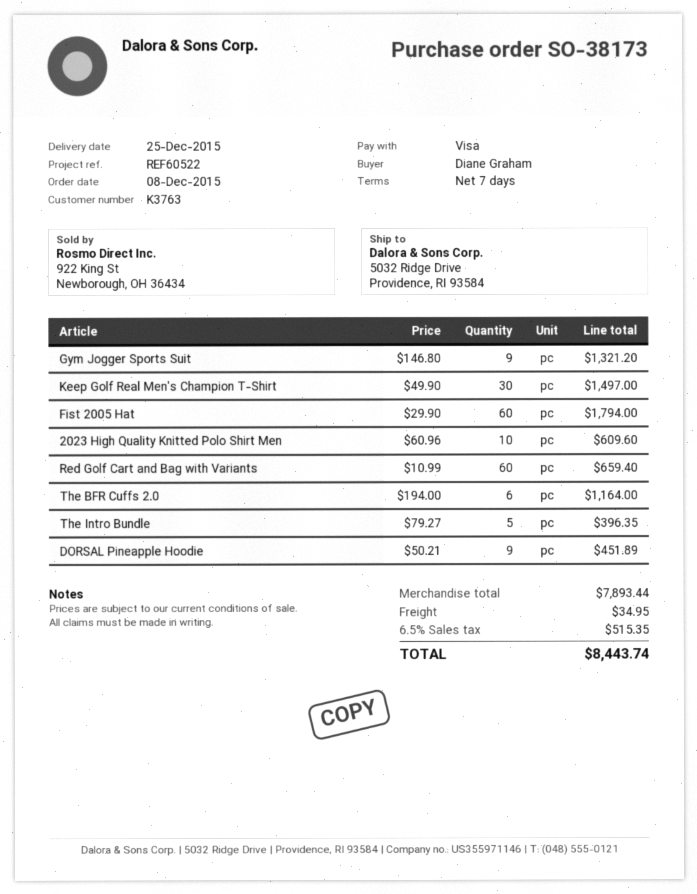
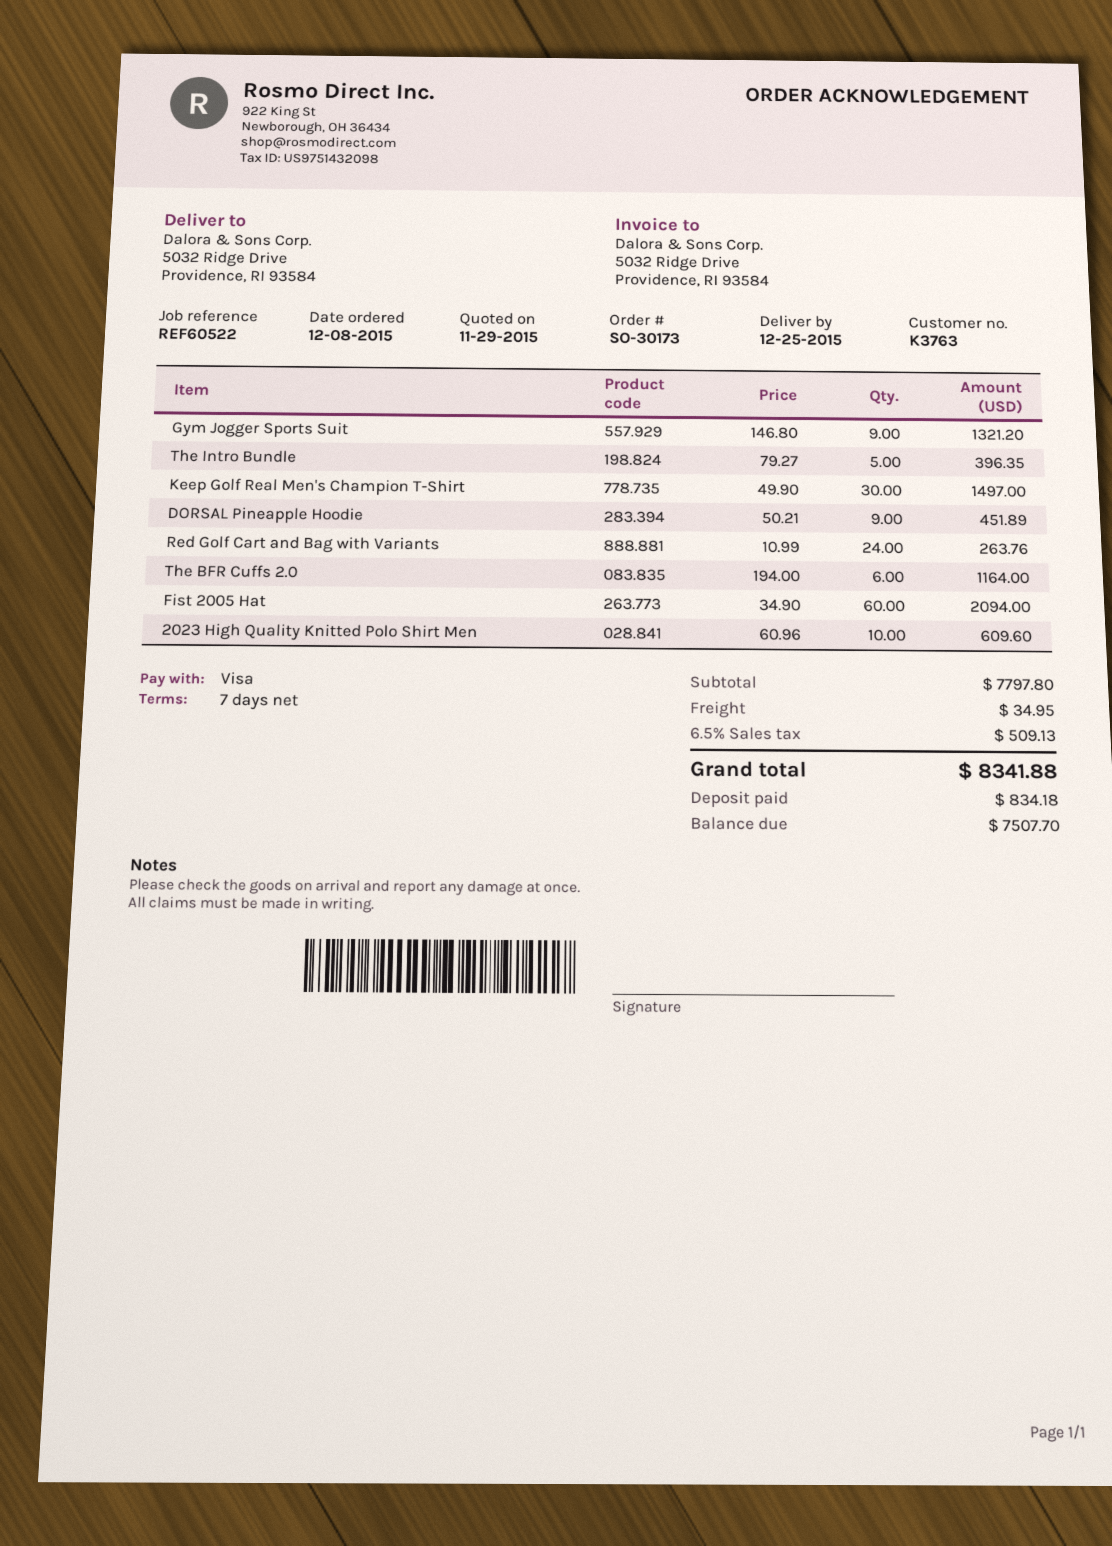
order number: SO-38173 -> SO-30173
Fist 2005 Hat: 60 x 29.90 = 1794.00 -> 60 x 34.90 = 2094.00
Red Golf Cart and Bag with Variants: 60 x 10.99 = 659.40 -> 24 x 10.99 = 263.76
subtotal: 7893.44 -> 7797.80
tax: 6.5% = 515.35 -> 6.5% = 509.13
total: 8443.74 -> 8341.88

